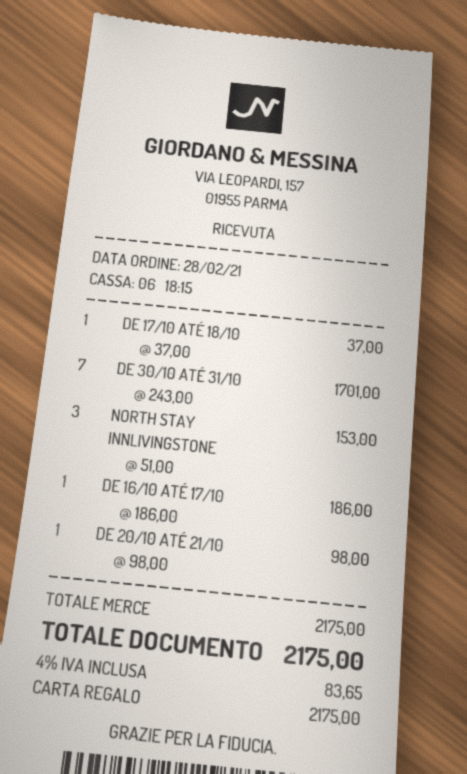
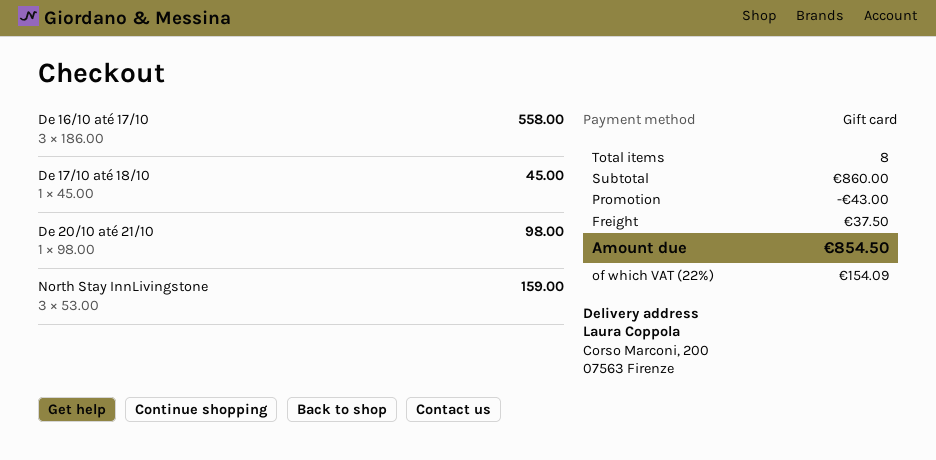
DE 17/10 ATÉ 18/10: 1 x 37.00 = 37.00 -> 1 x 45.00 = 45.00
DE 30/10 ATÉ 31/10: 7 x 243.00 = 1701.00 -> none
NORTH STAY INNLIVINGSTONE: 3 x 51.00 = 153.00 -> 3 x 53.00 = 159.00
DE 16/10 ATÉ 17/10: 1 x 186.00 = 186.00 -> 3 x 186.00 = 558.00
subtotal: 2175.00 -> 860.00
discount: none -> 43.00
shipping: none -> 37.50
tax: 4% = 83.65 -> 22% = 154.09
total: 2175.00 -> 854.50

